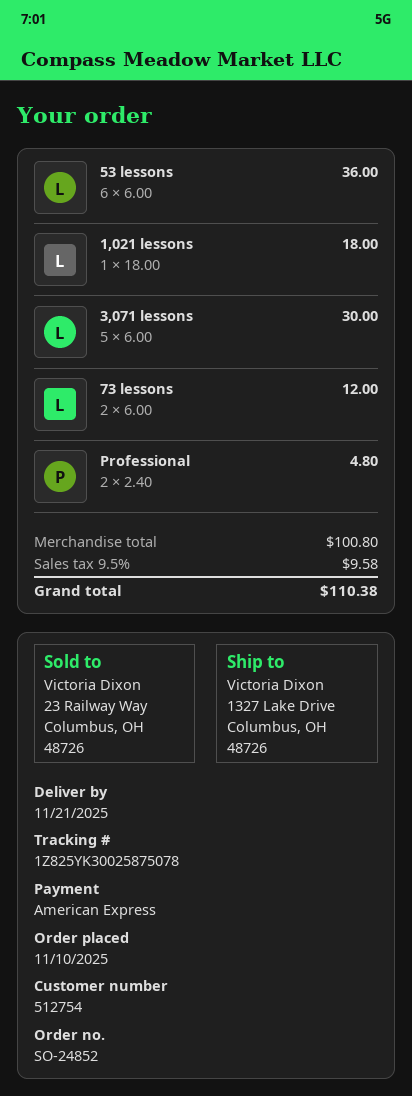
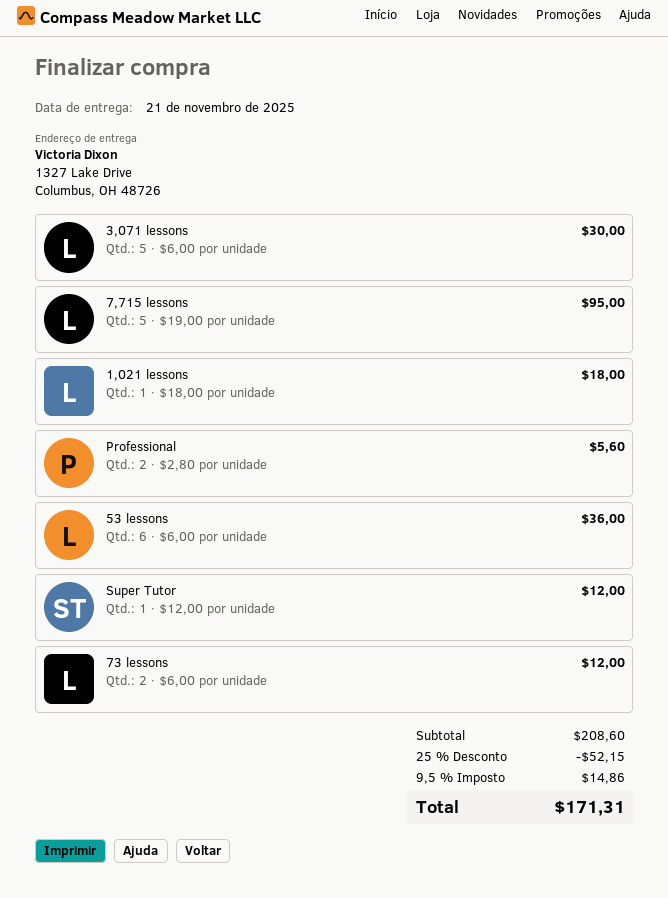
Professional: 2 x 2.40 = 4.80 -> 2 x 2.80 = 5.60
7,715 lessons: none -> 5 x 19.00 = 95.00
Super Tutor: none -> 1 x 12.00 = 12.00
subtotal: 100.80 -> 208.60
discount: none -> 25% = 52.15
tax: 9.5% = 9.58 -> 9.5% = 14.86
total: 110.38 -> 171.31

